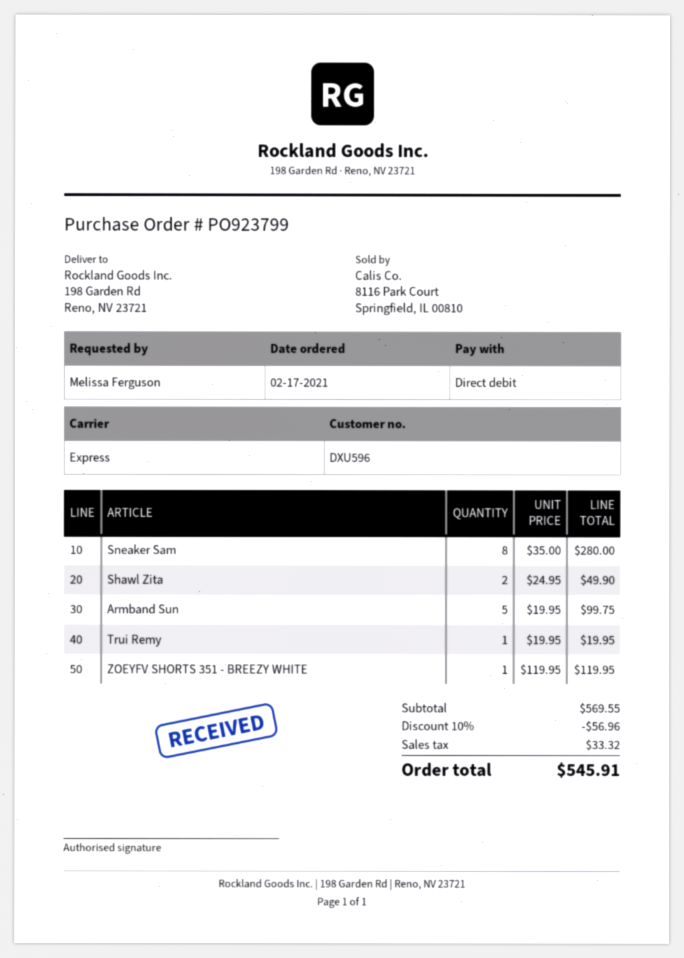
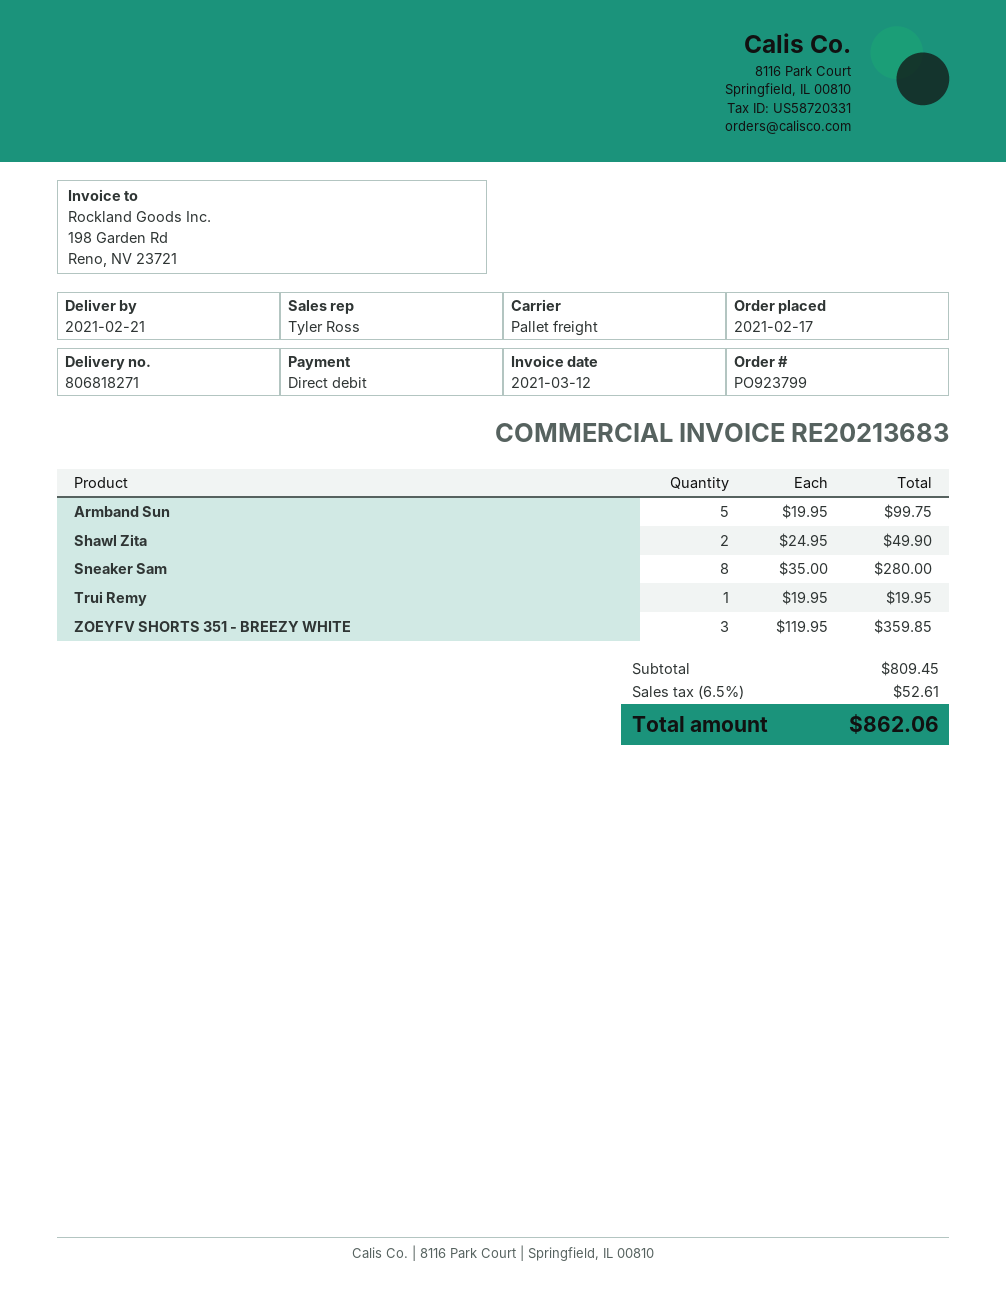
shipping method: express -> pallet freight
ZOEYFV SHORTS 351 - BREEZY WHITE: 1 x 119.95 = 119.95 -> 3 x 119.95 = 359.85
subtotal: 569.55 -> 809.45
discount: 10% = 56.96 -> none
tax: 33.32 -> 52.61
total: 545.91 -> 862.06

